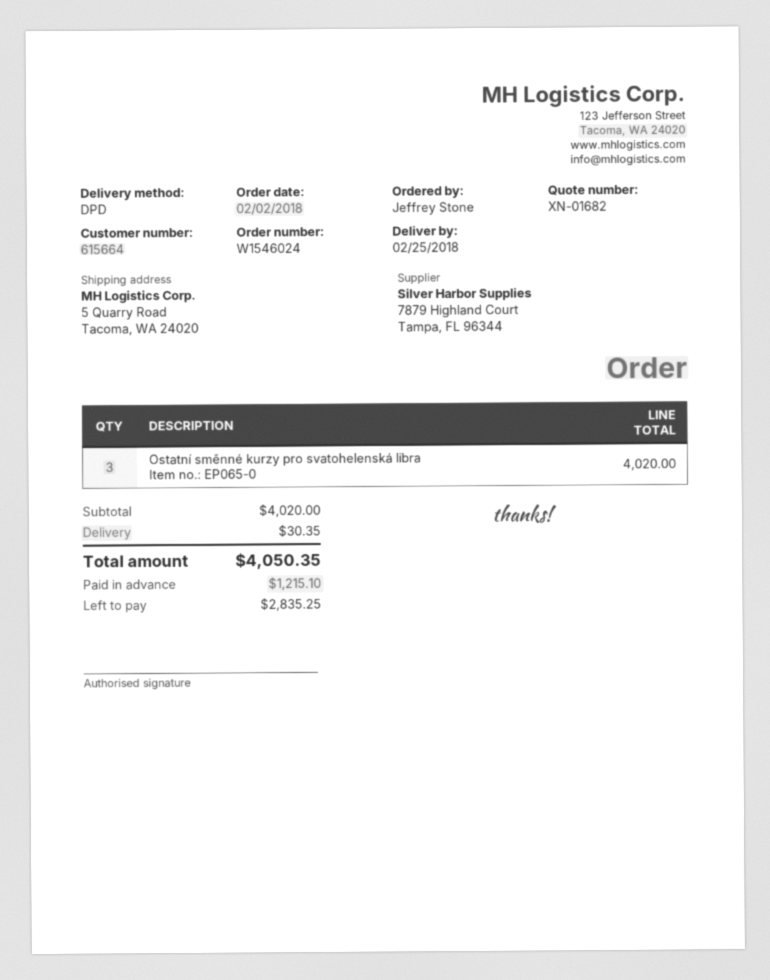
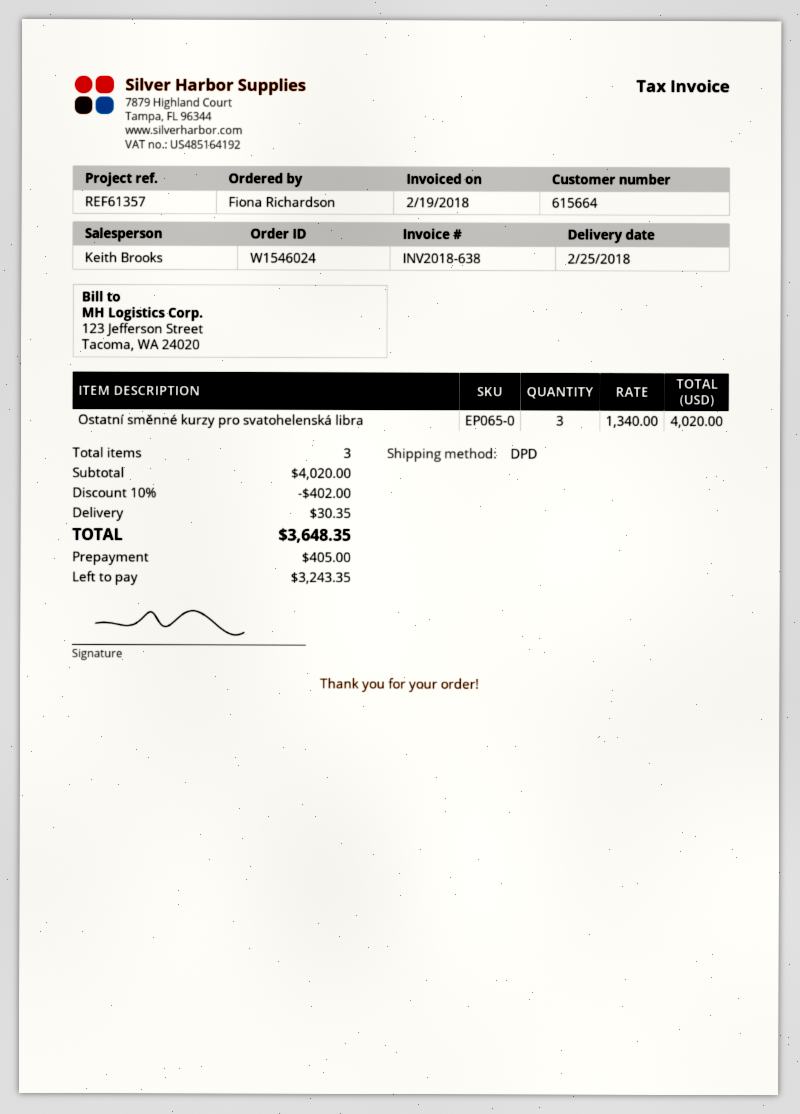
ordered by: Jeffrey Stone -> Fiona Richardson
discount: none -> 10% = 402.00
total: 4050.35 -> 3648.35
deposit: 1215.10 -> 405.00
balance: 2835.25 -> 3243.35

